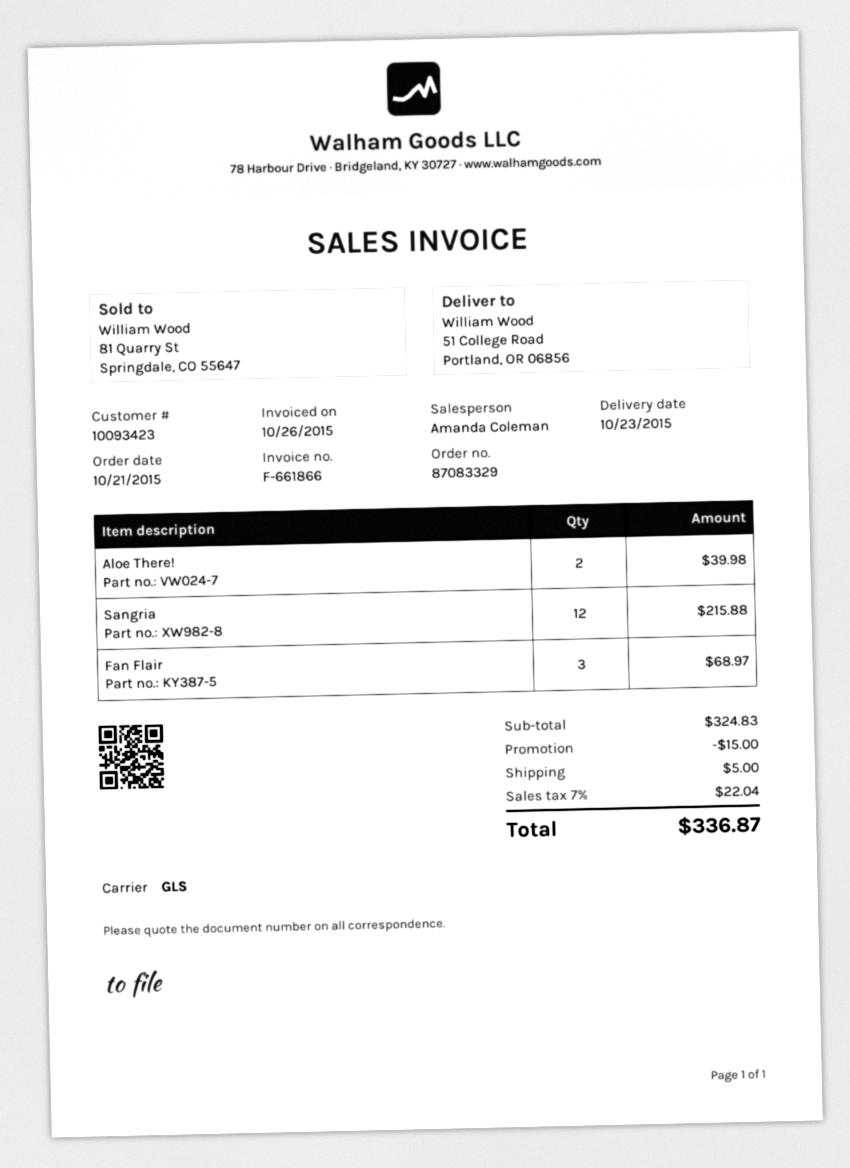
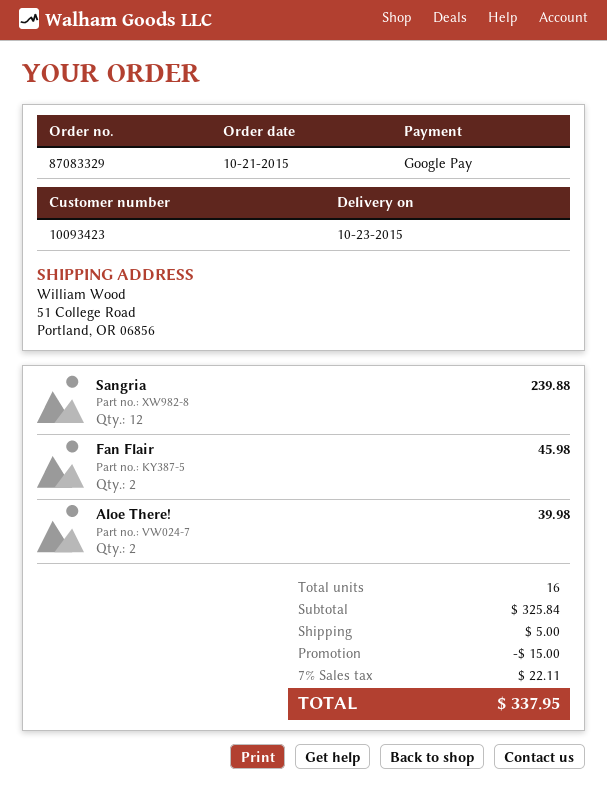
Sangria: 12 for 215.88 -> 12 for 239.88
Fan Flair: 3 for 68.97 -> 2 for 45.98
subtotal: 324.83 -> 325.84
tax: 7% = 22.04 -> 7% = 22.11
total: 336.87 -> 337.95

